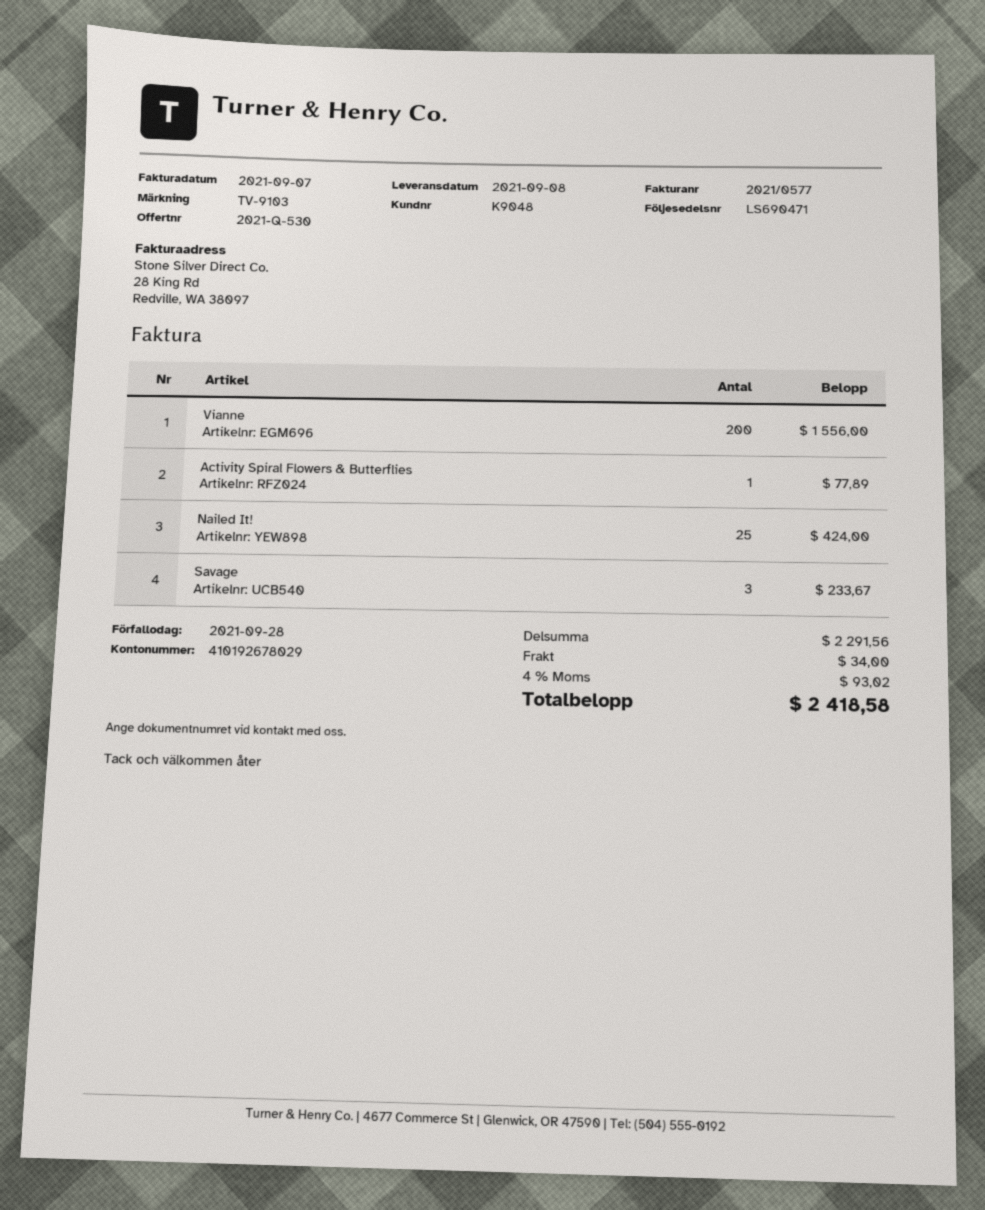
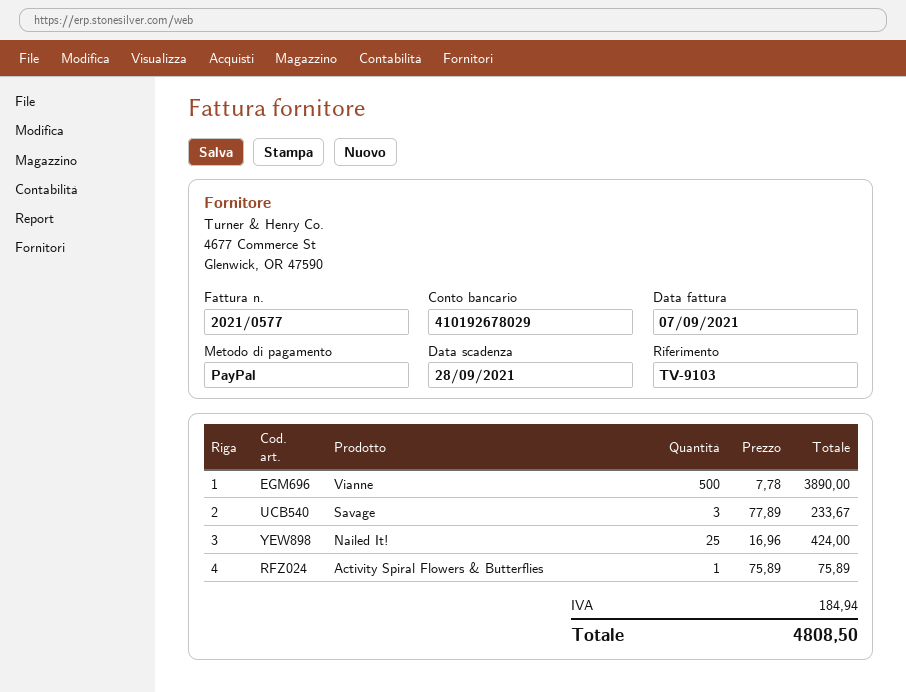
Vianne: 200 for 1556.00 -> 500 for 3890.00
Activity Spiral Flowers & Butterflies: 1 for 77.89 -> 1 for 75.89
shipping: 34.00 -> none
tax: 93.02 -> 184.94
total: 2418.58 -> 4808.50

